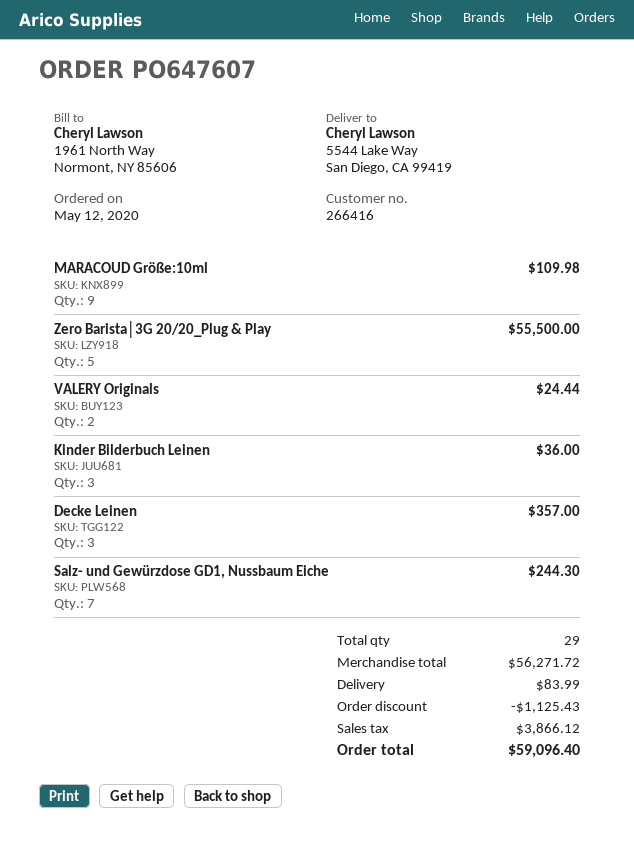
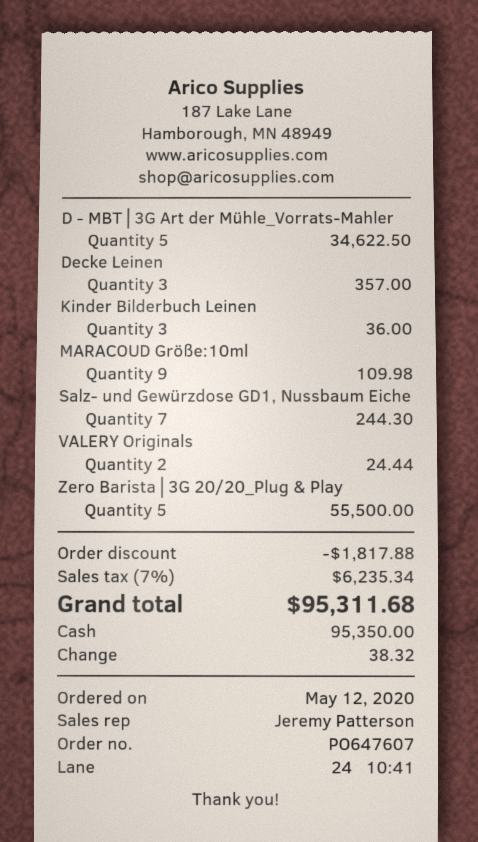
D - MBT│3G Art der Mühle_Vorrats-Mahler: none -> 5 for 34622.50
discount: 1125.43 -> 1817.88
shipping: 83.99 -> none
tax: 3866.12 -> 6235.34
total: 59096.40 -> 95311.68

